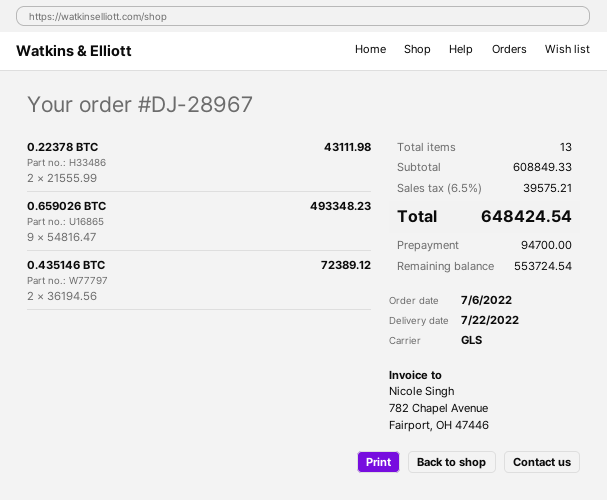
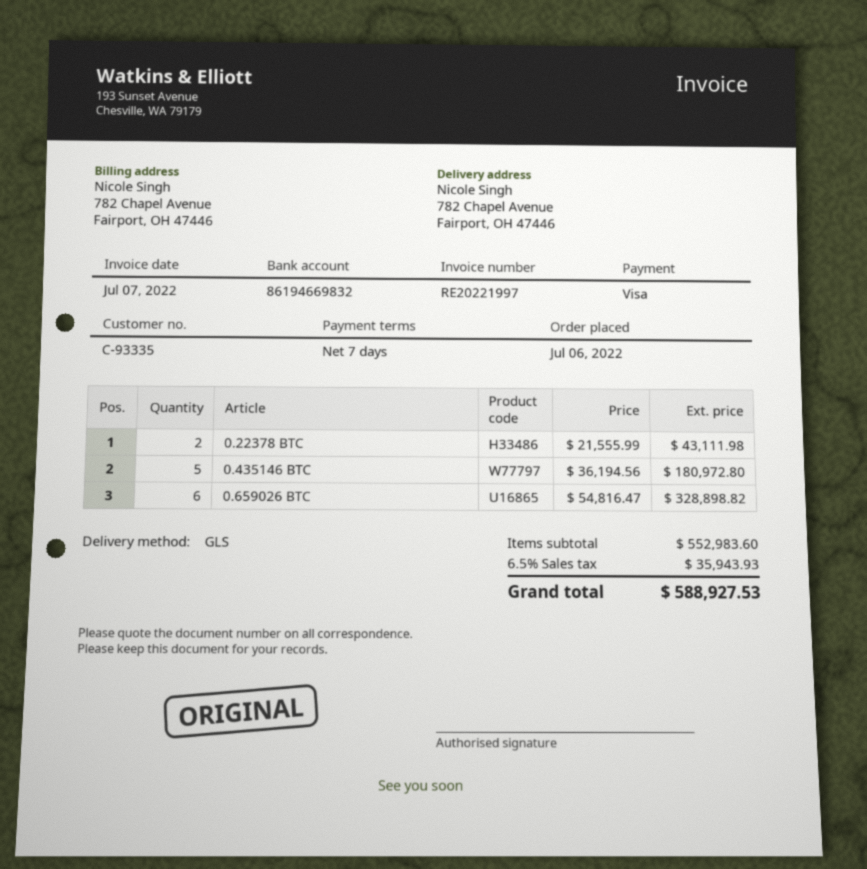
0.659026 BTC: 9 x 54816.47 = 493348.23 -> 6 x 54816.47 = 328898.82
0.435146 BTC: 2 x 36194.56 = 72389.12 -> 5 x 36194.56 = 180972.80
subtotal: 608849.33 -> 552983.60
tax: 6.5% = 39575.21 -> 6.5% = 35943.93
total: 648424.54 -> 588927.53

